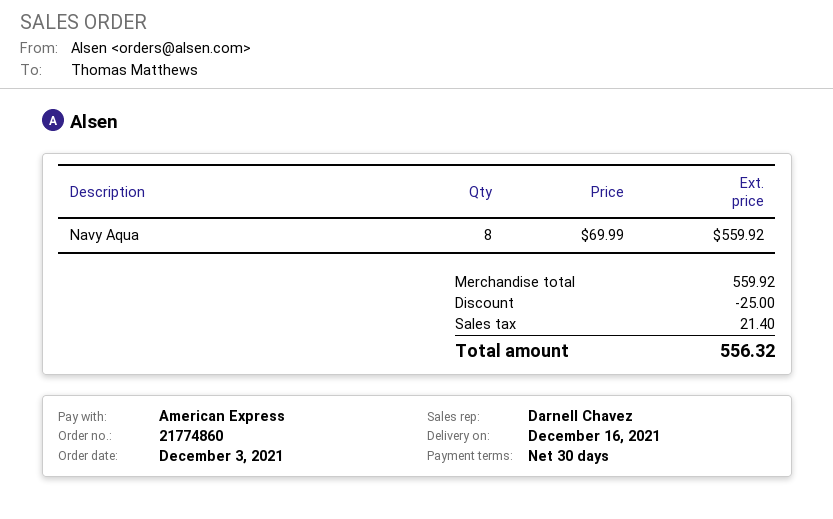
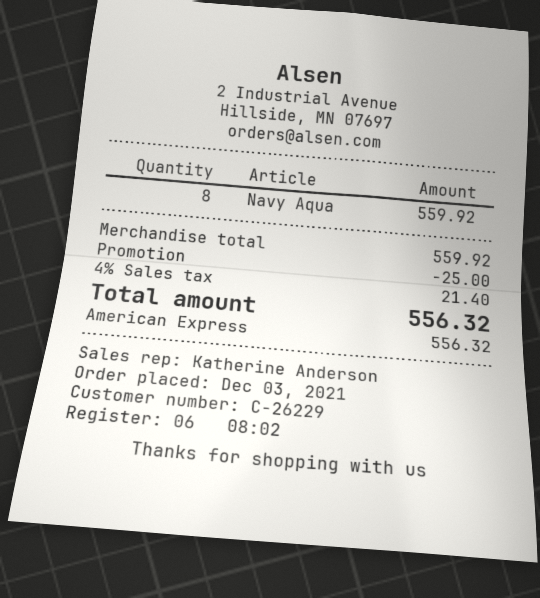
sales rep: Darnell Chavez -> Katherine Anderson

